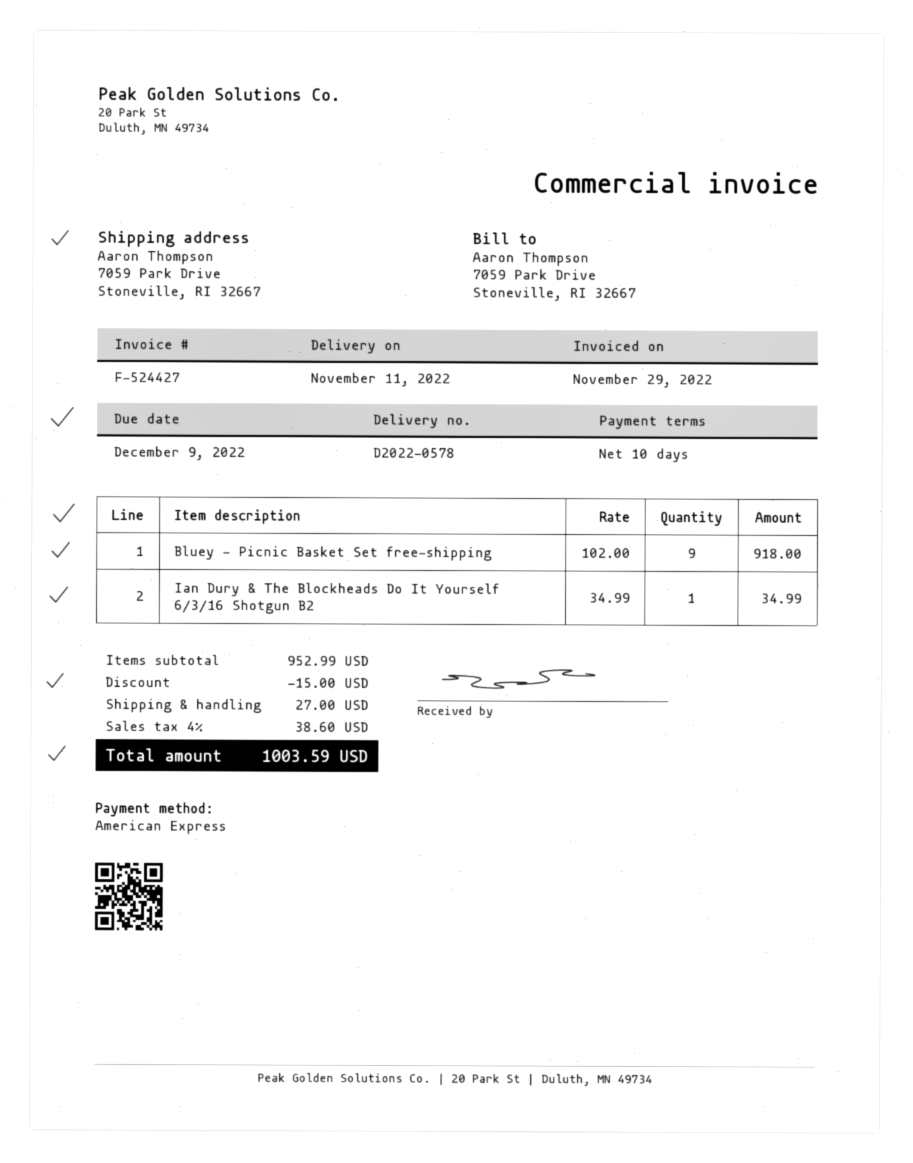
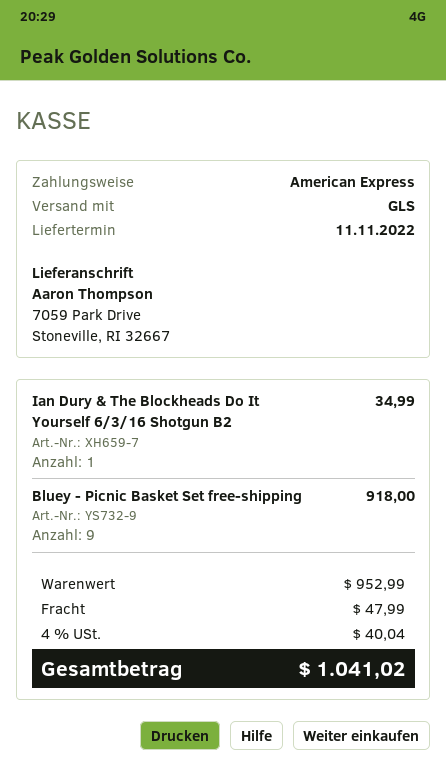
discount: 15.00 -> none
shipping: 27.00 -> 47.99
tax: 4% = 38.60 -> 4% = 40.04
total: 1003.59 -> 1041.02

